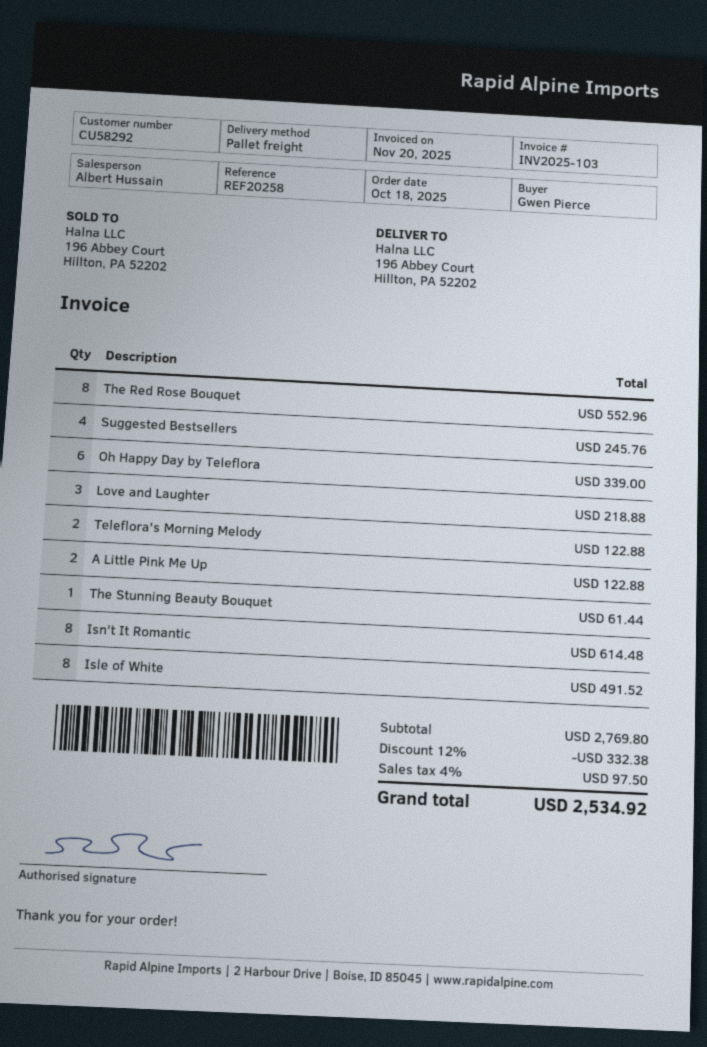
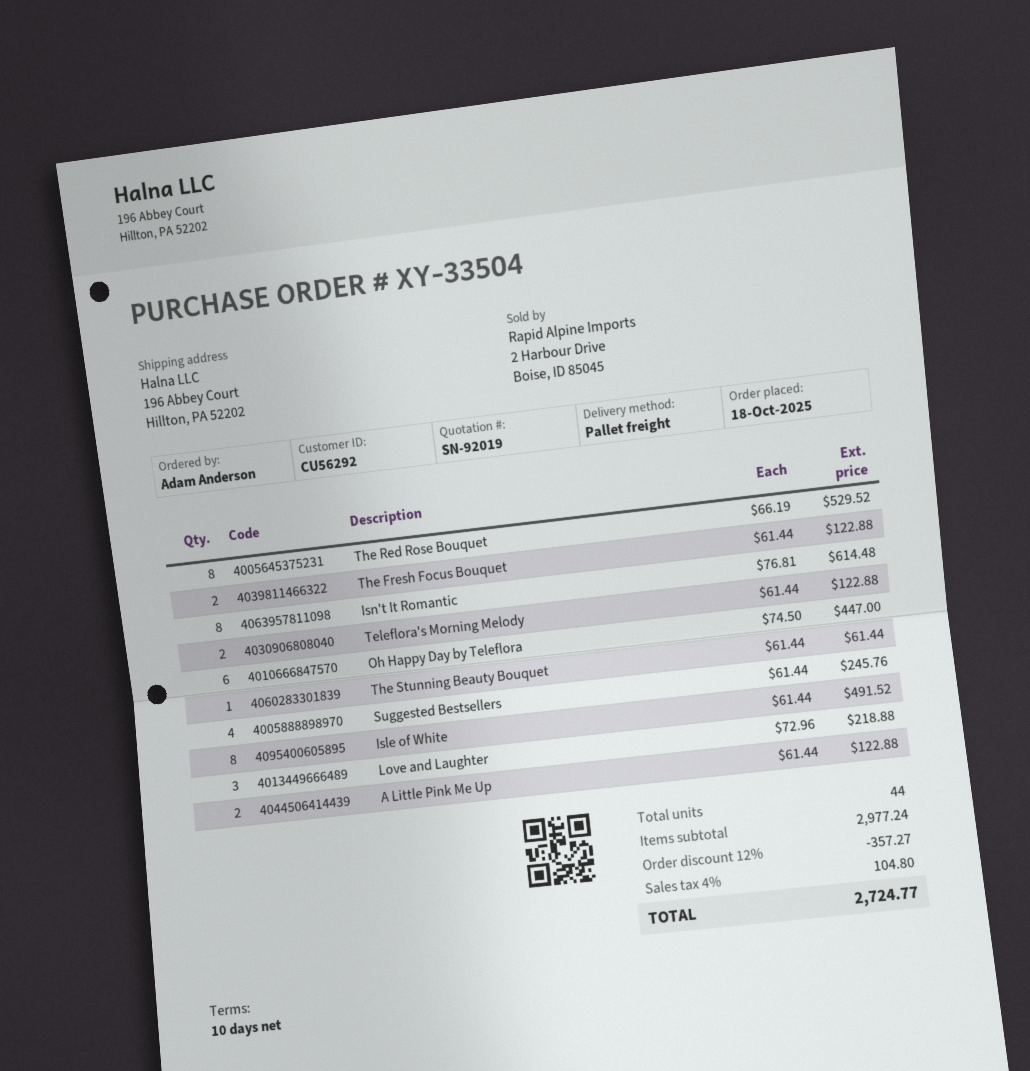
customer number: CU58292 -> CU56292
ordered by: Gwen Pierce -> Adam Anderson
The Red Rose Bouquet: 8 for 552.96 -> 8 for 529.52
Oh Happy Day by Teleflora: 6 for 339.00 -> 6 for 447.00
The Fresh Focus Bouquet: none -> 2 for 122.88
subtotal: 2769.80 -> 2977.24
discount: 12% = 332.38 -> 12% = 357.27
tax: 4% = 97.50 -> 4% = 104.80
total: 2534.92 -> 2724.77

